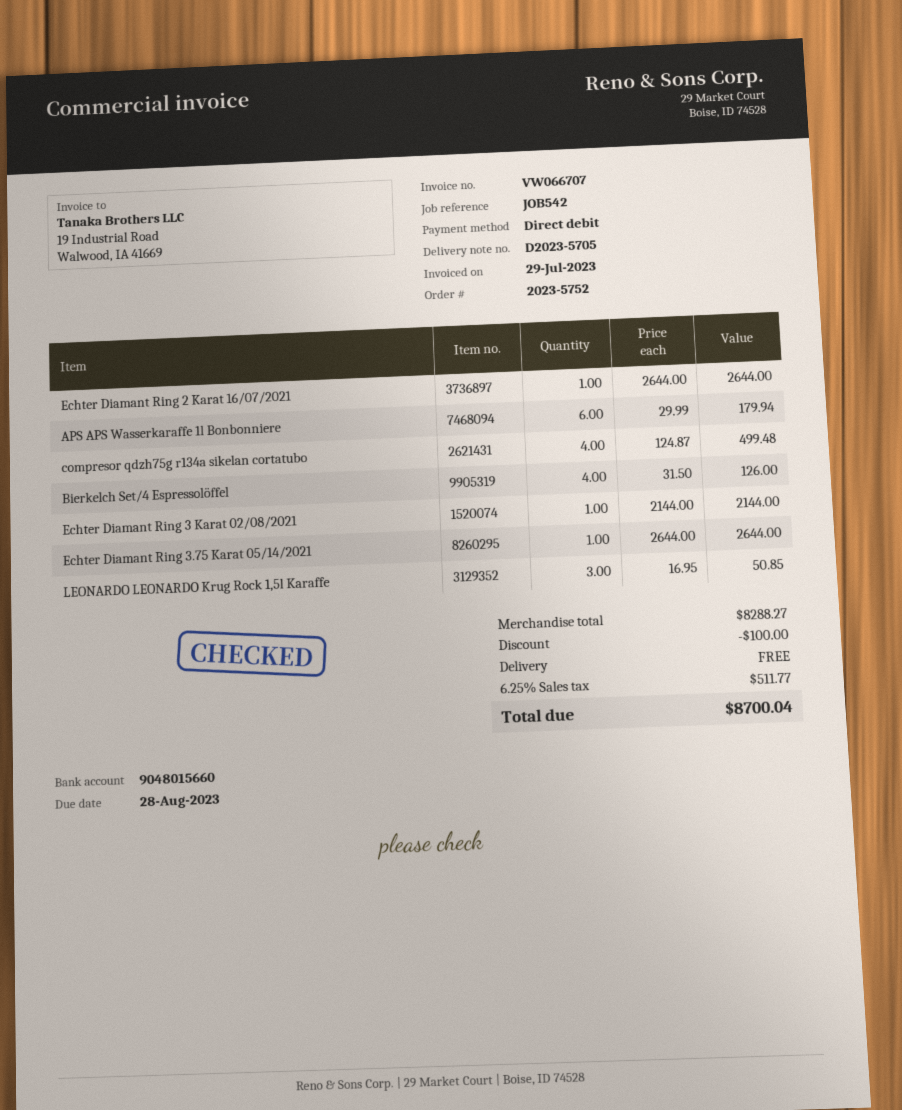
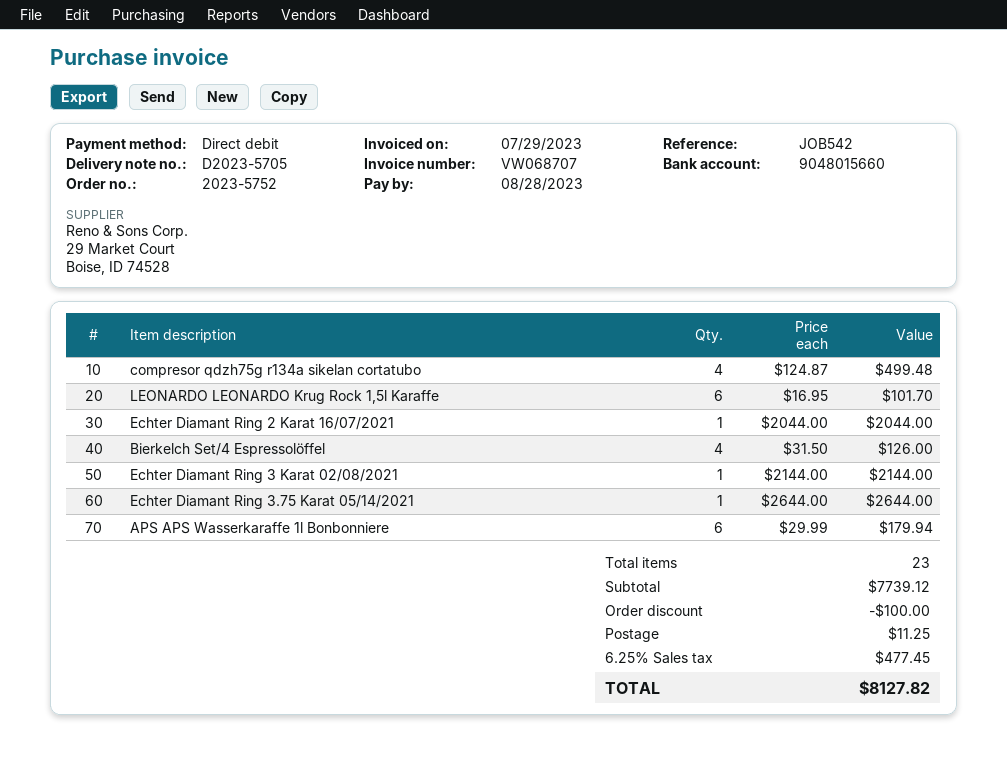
invoice number: VW066707 -> VW068707
Echter Diamant Ring 2 Karat 16/07/2021: 1 x 2644.00 = 2644.00 -> 1 x 2044.00 = 2044.00
LEONARDO LEONARDO Krug Rock 1,5l Karaffe: 3 x 16.95 = 50.85 -> 6 x 16.95 = 101.70
subtotal: 8288.27 -> 7739.12
shipping: 0.00 -> 11.25
tax: 6.25% = 511.77 -> 6.25% = 477.45
total: 8700.04 -> 8127.82

